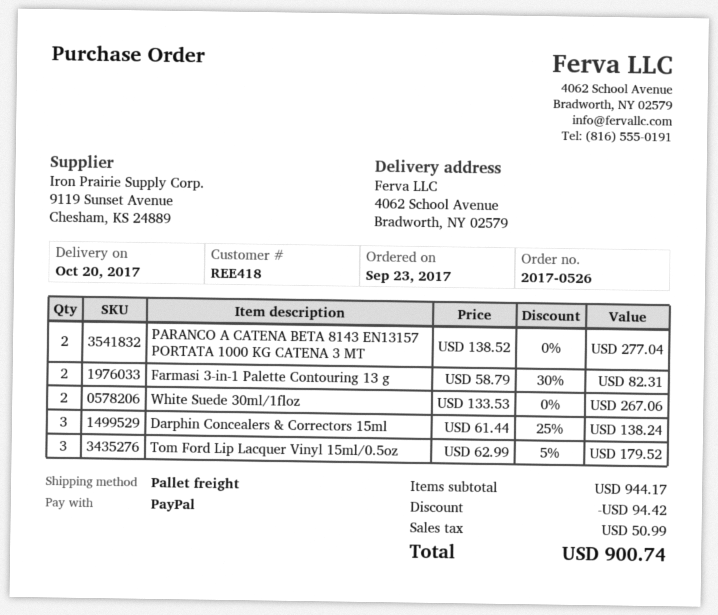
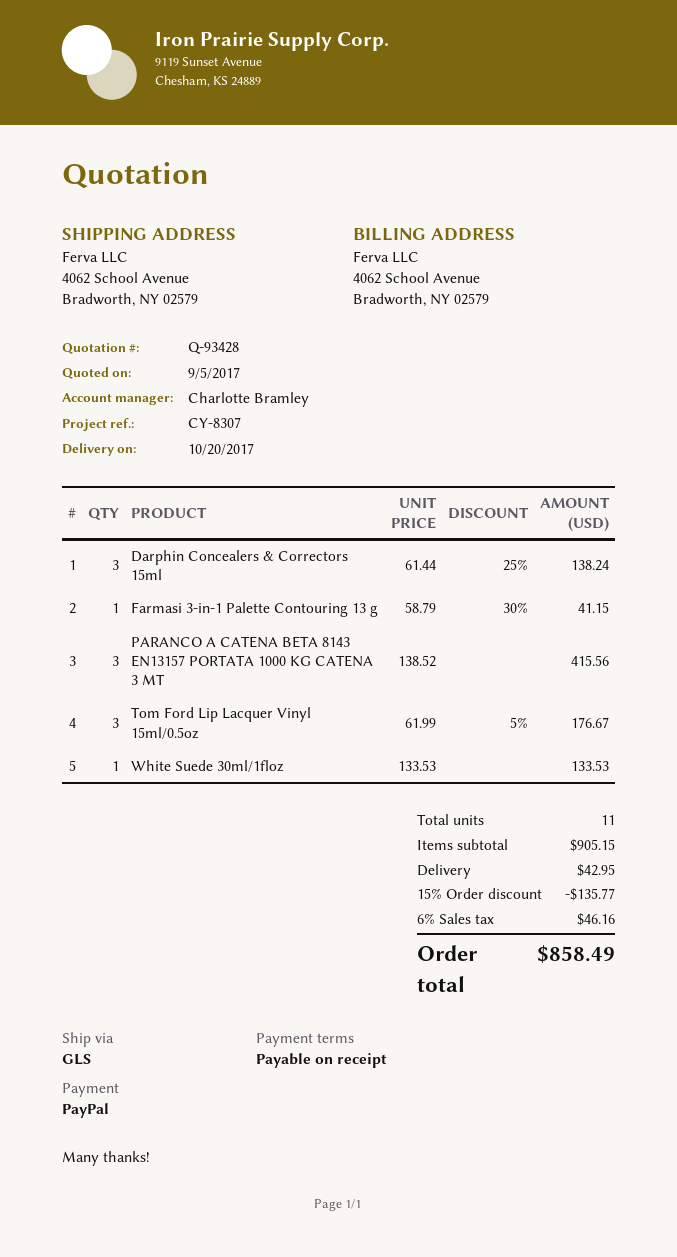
shipping method: pallet freight -> GLS
PARANCO A CATENA BETA 8143 EN13157 PORTATA 1000 KG CATENA 3 MT: 2 x 138.52 = 277.04 -> 3 x 138.52 = 415.56
Farmasi 3-in-1 Palette Contouring 13 g: 2 x 58.79 - 30% = 82.31 -> 1 x 58.79 - 30% = 41.15
White Suede 30ml/1floz: 2 x 133.53 = 267.06 -> 1 x 133.53 = 133.53
Tom Ford Lip Lacquer Vinyl 15ml/0.5oz: 3 x 62.99 - 5% = 179.52 -> 3 x 61.99 - 5% = 176.67
subtotal: 944.17 -> 905.15
discount: 94.42 -> 135.77
shipping: none -> 42.95
tax: 50.99 -> 46.16
total: 900.74 -> 858.49

